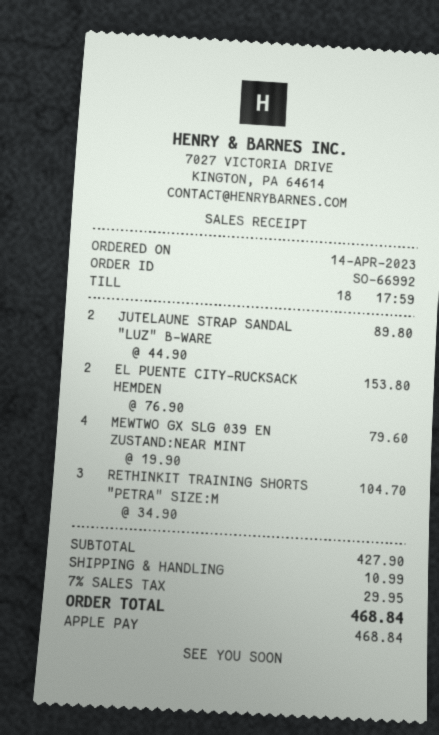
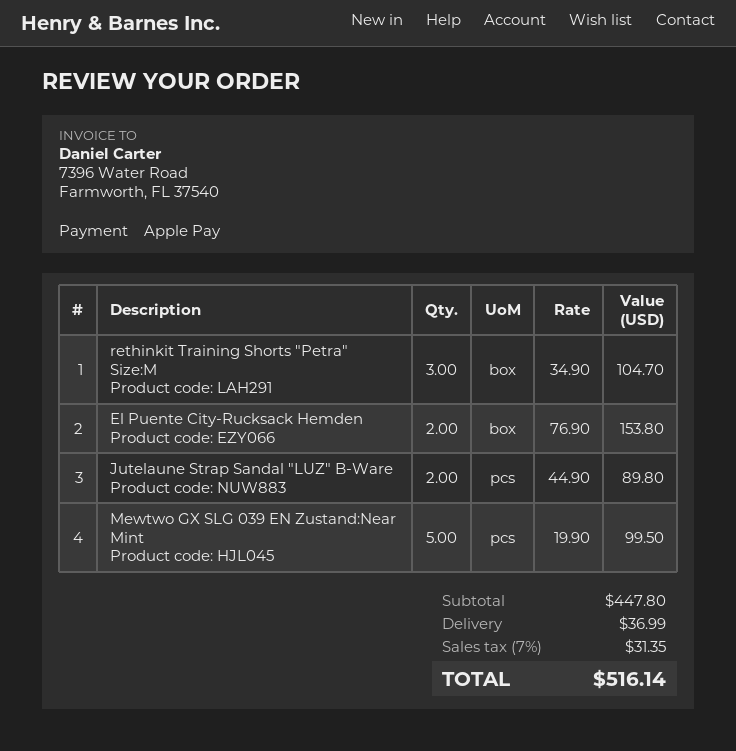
MEWTWO GX SLG 039 EN ZUSTAND:NEAR MINT: 4 x 19.90 = 79.60 -> 5 x 19.90 = 99.50
subtotal: 427.90 -> 447.80
shipping: 10.99 -> 36.99
tax: 7% = 29.95 -> 7% = 31.35
total: 468.84 -> 516.14

